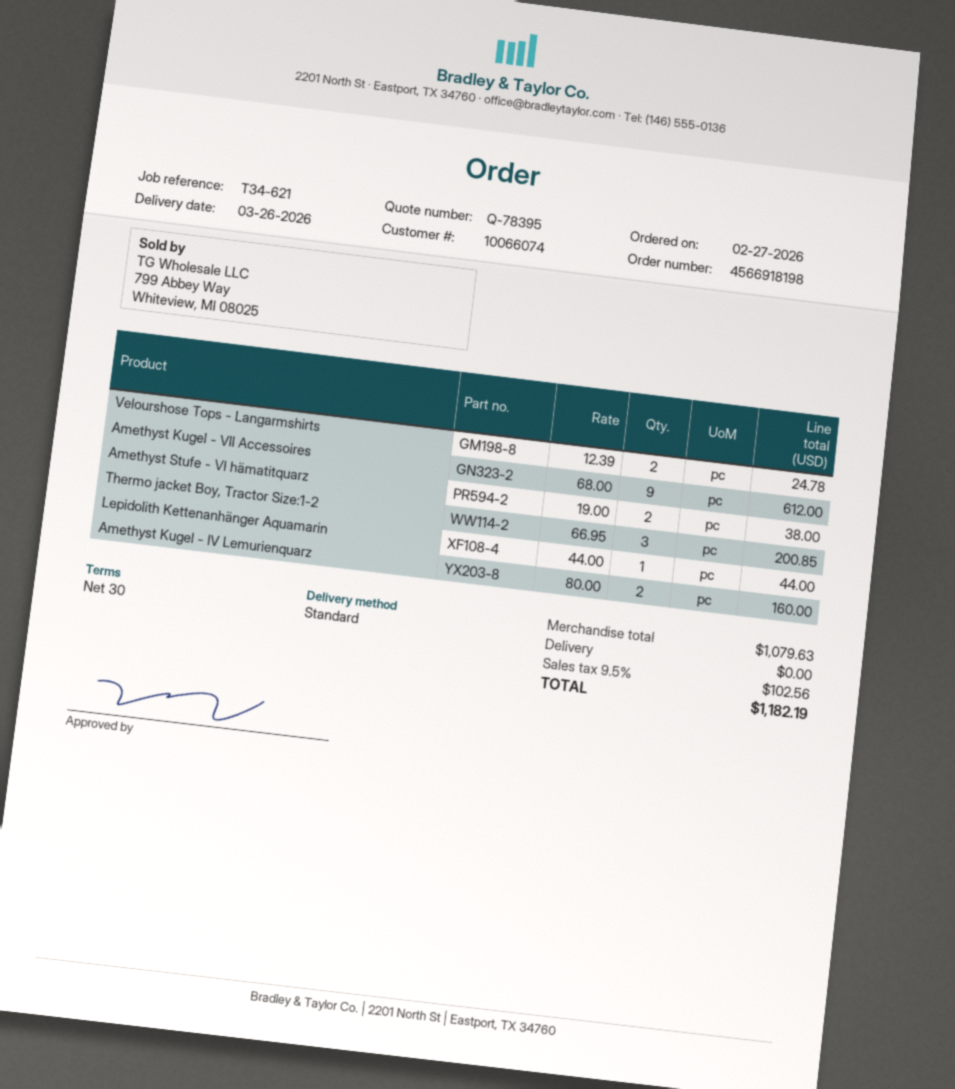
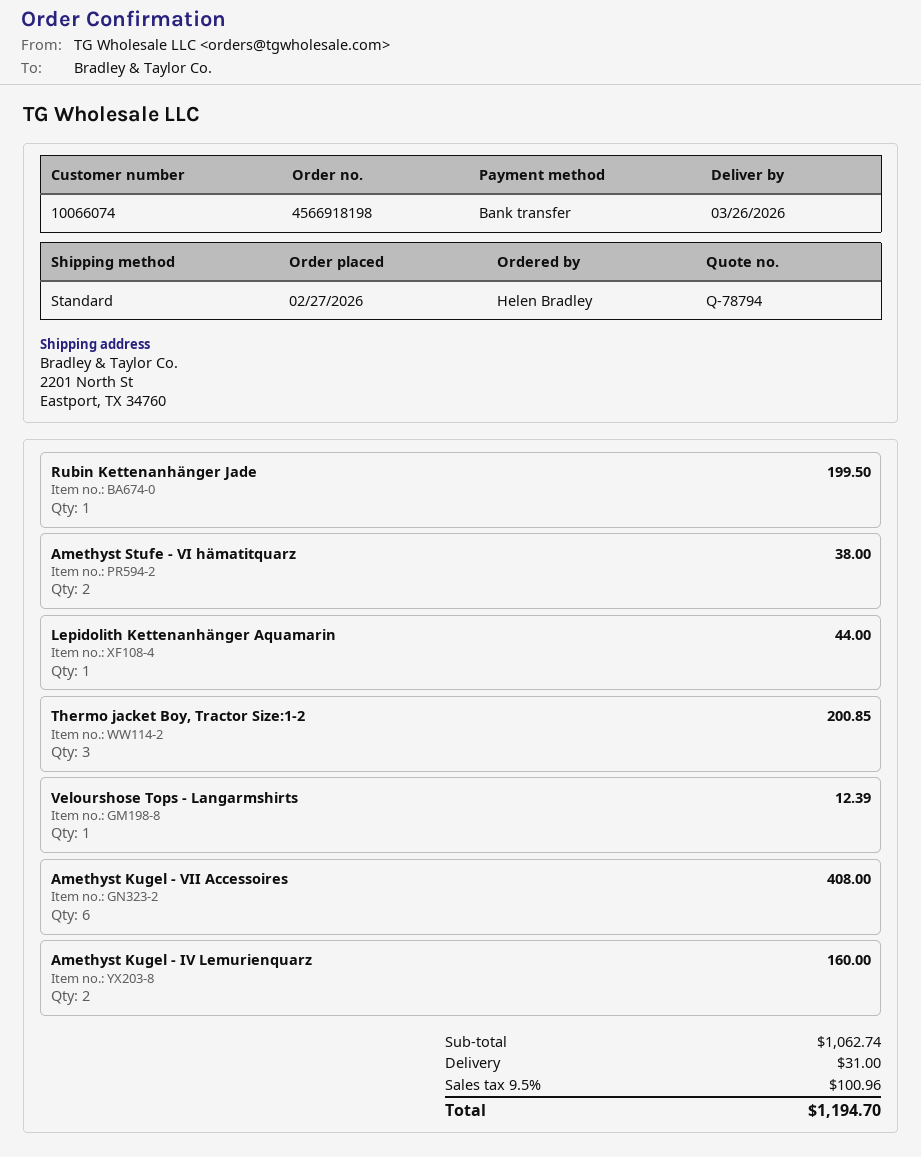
quote number: Q-78395 -> Q-78794
Velourshose Tops - Langarmshirts: 2 for 24.78 -> 1 for 12.39
Amethyst Kugel - VII Accessoires: 9 for 612.00 -> 6 for 408.00
Rubin Kettenanhänger Jade: none -> 1 for 199.50
subtotal: 1079.63 -> 1062.74
shipping: 0.00 -> 31.00
tax: 9.5% = 102.56 -> 9.5% = 100.96
total: 1182.19 -> 1194.70

